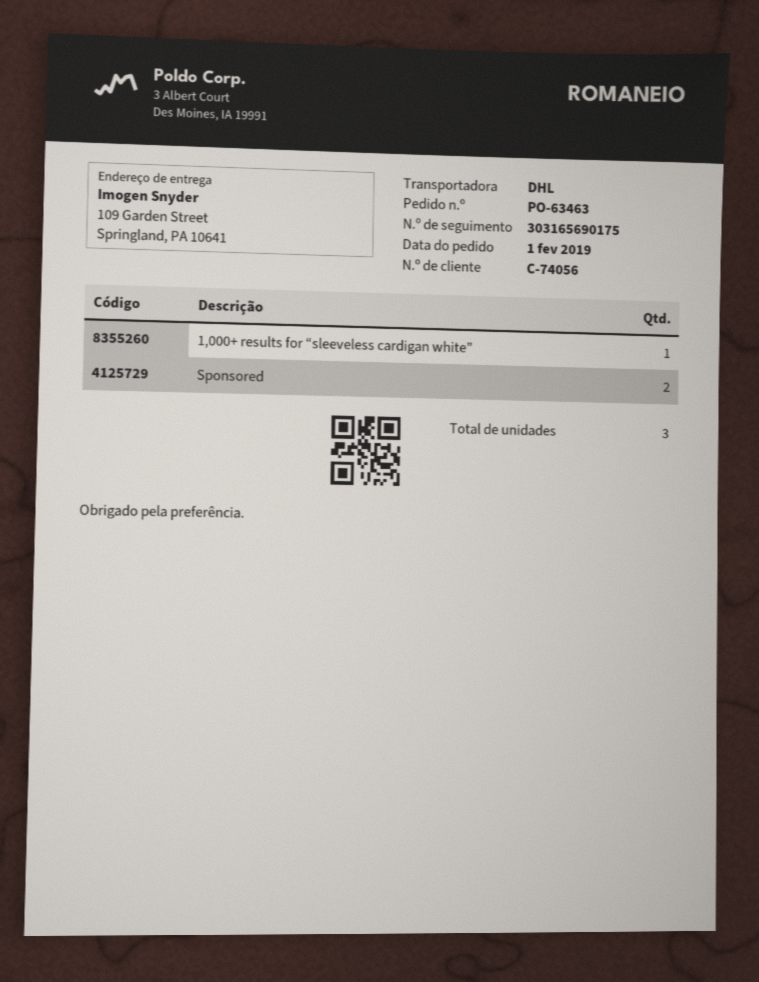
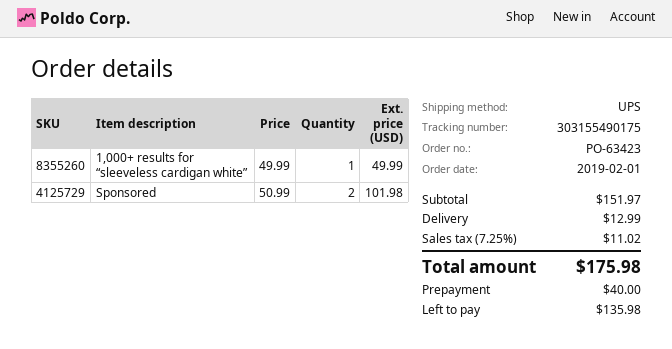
order number: PO-63463 -> PO-63423
shipping method: DHL -> UPS
tracking number: 303165690175 -> 303155490175

